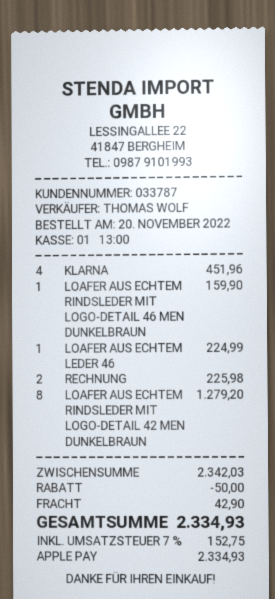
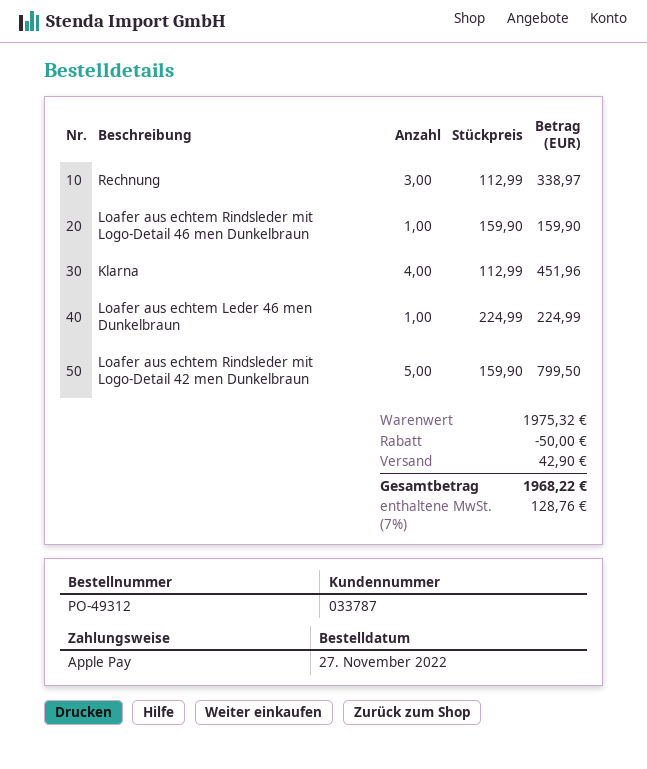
order date: 2022-11-20 -> 2022-11-27
RECHNUNG: 2 for 225.98 -> 3 for 338.97
LOAFER AUS ECHTEM RINDSLEDER MIT LOGO-DETAIL 42 MEN DUNKELBRAUN: 8 for 1279.20 -> 5 for 799.50
subtotal: 2342.03 -> 1975.32
tax: 7% = 152.75 -> 7% = 128.76
total: 2334.93 -> 1968.22

